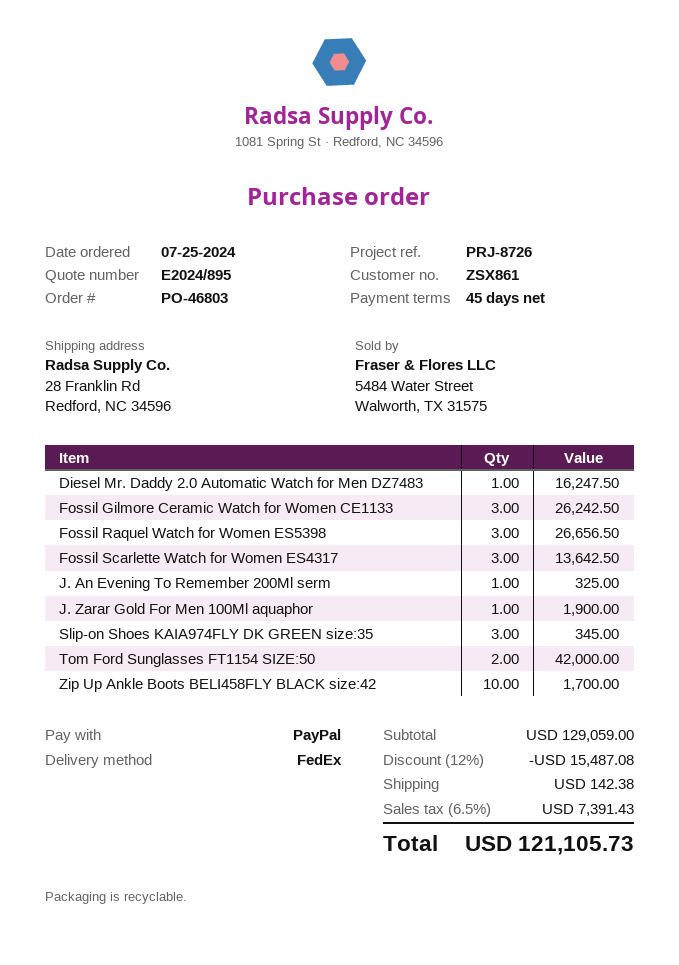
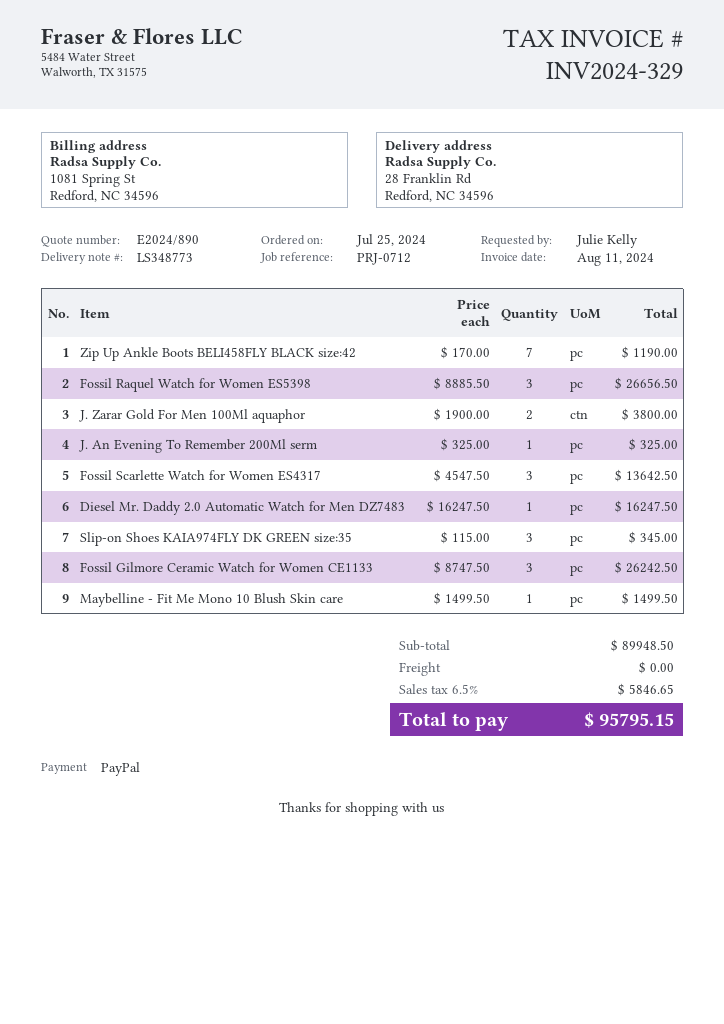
quote number: E2024/895 -> E2024/890
reference: PRJ-8726 -> PRJ-0712
J. Zarar Gold For Men 100Ml aquaphor: 1 for 1900.00 -> 2 for 3800.00
Tom Ford Sunglasses FT1154 SIZE:50: 2 for 42000.00 -> none
Zip Up Ankle Boots BELI458FLY BLACK size:42: 10 for 1700.00 -> 7 for 1190.00
Maybelline - Fit Me Mono 10 Blush Skin care: none -> 1 for 1499.50
subtotal: 129059.00 -> 89948.50
discount: 12% = 15487.08 -> none
shipping: 142.38 -> 0.00
tax: 6.5% = 7391.43 -> 6.5% = 5846.65
total: 121105.73 -> 95795.15

